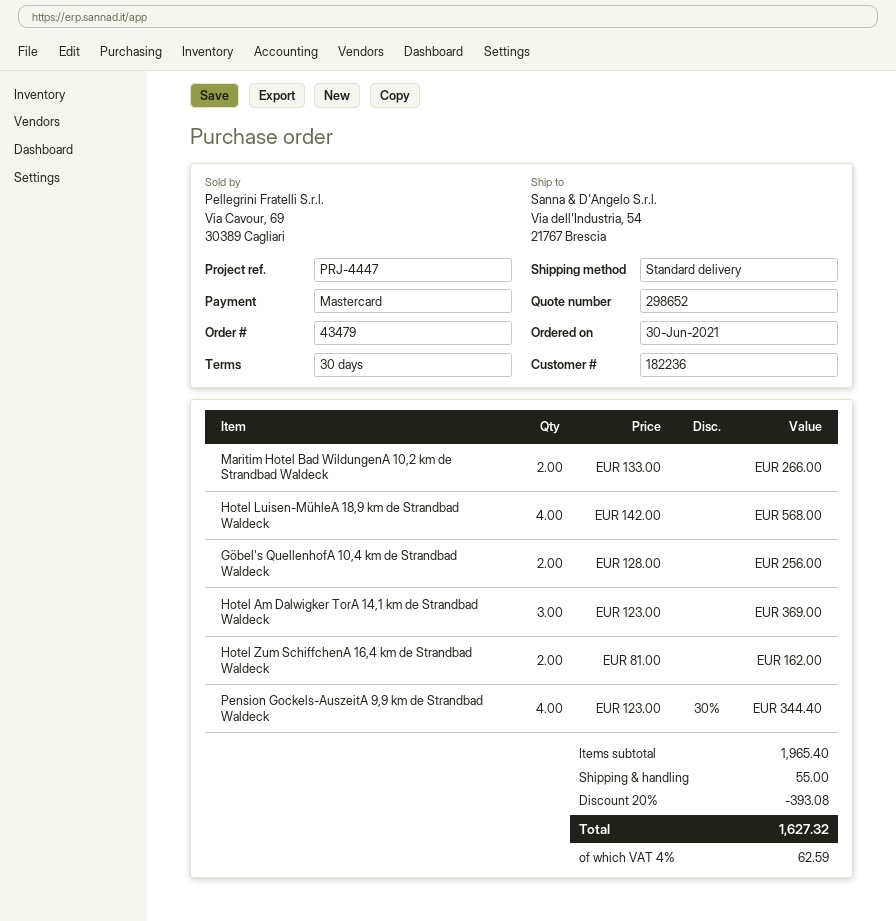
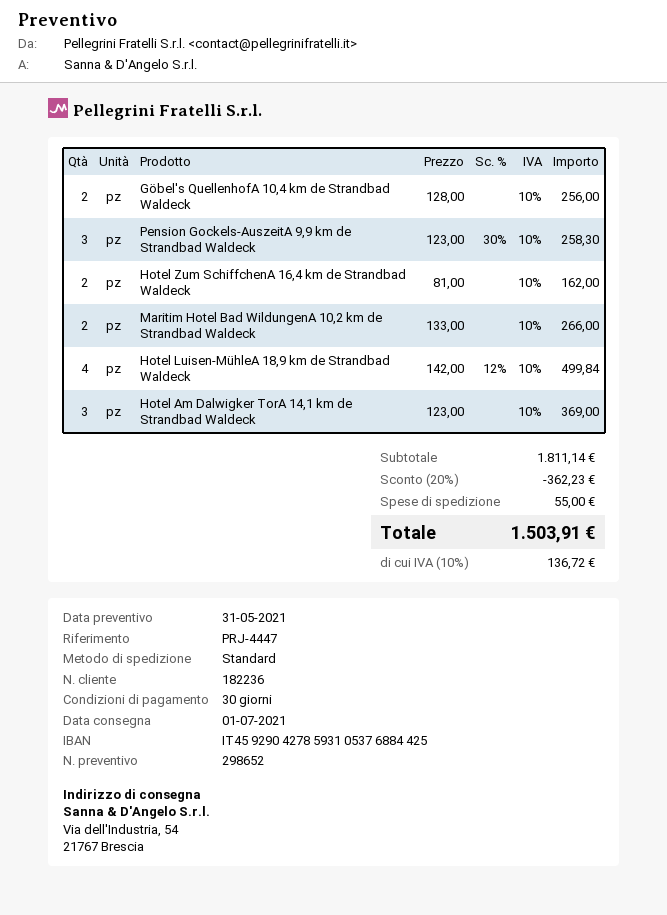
Hotel Luisen-MühleA 18,9 km de Strandbad Waldeck: 4 x 142.00 = 568.00 -> 4 x 142.00 - 12% = 499.84
Pension Gockels-AuszeitA 9,9 km de Strandbad Waldeck: 4 x 123.00 - 30% = 344.40 -> 3 x 123.00 - 30% = 258.30
subtotal: 1965.40 -> 1811.14
discount: 20% = 393.08 -> 20% = 362.23
tax: 4% = 62.59 -> 10% = 136.72
total: 1627.32 -> 1503.91

